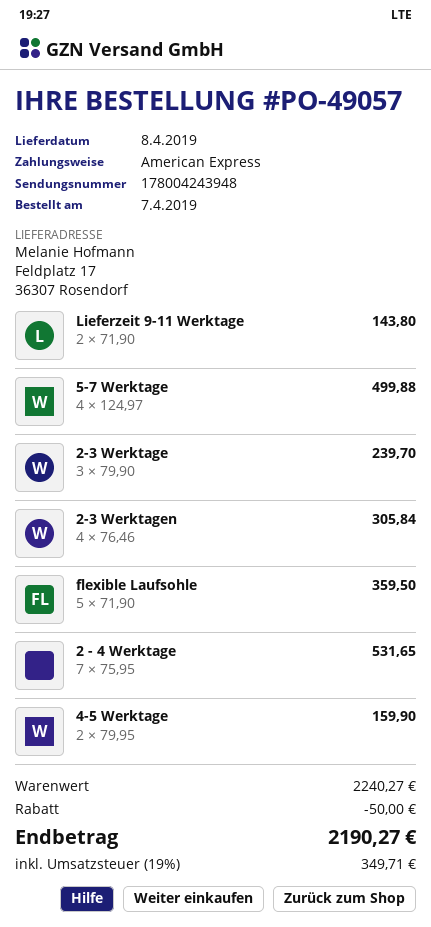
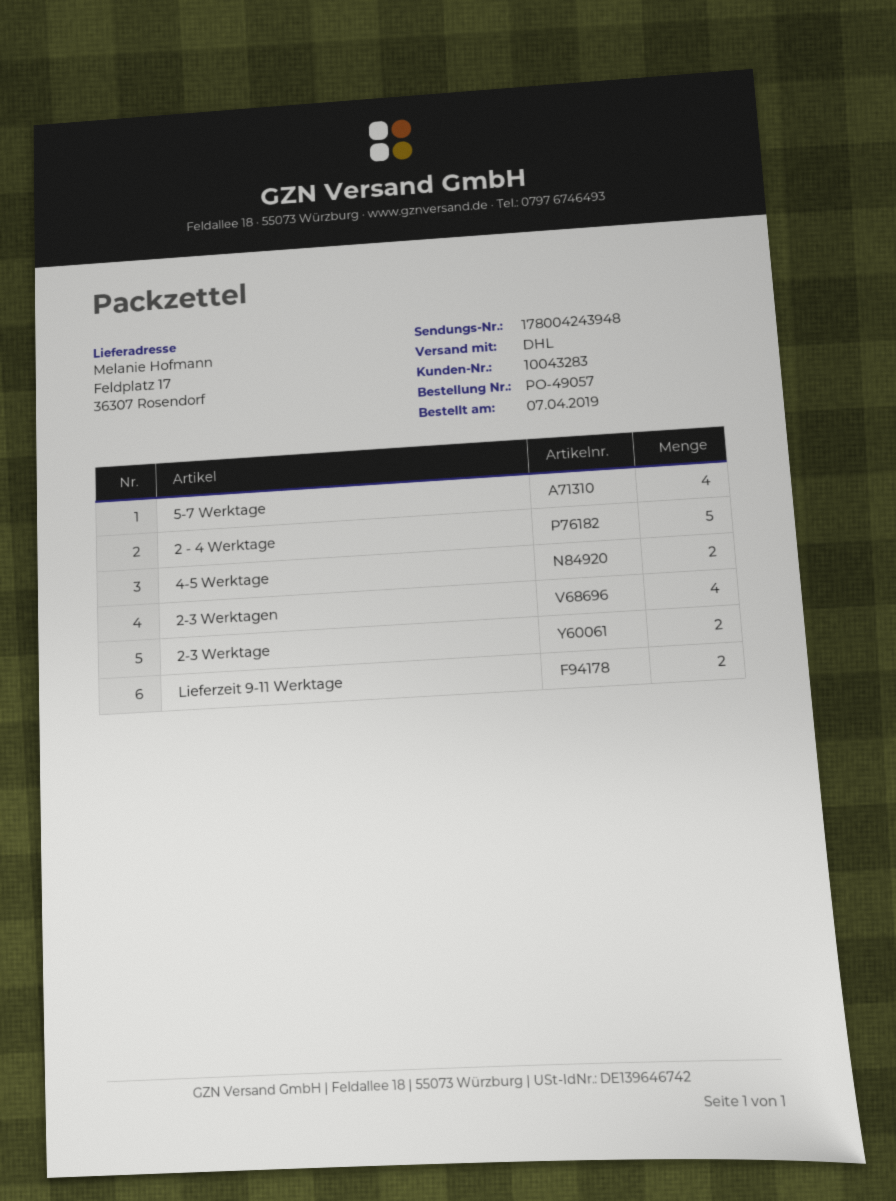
2-3 Werktage: 3 -> 2
flexible Laufsohle: 5 -> none
2 - 4 Werktage: 7 -> 5

